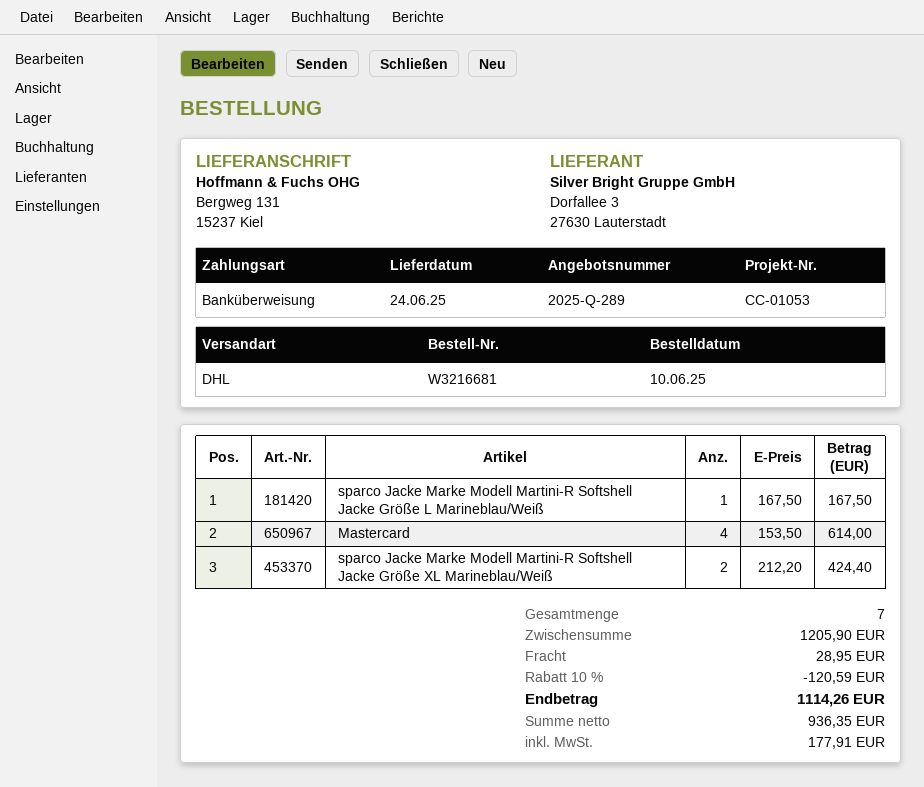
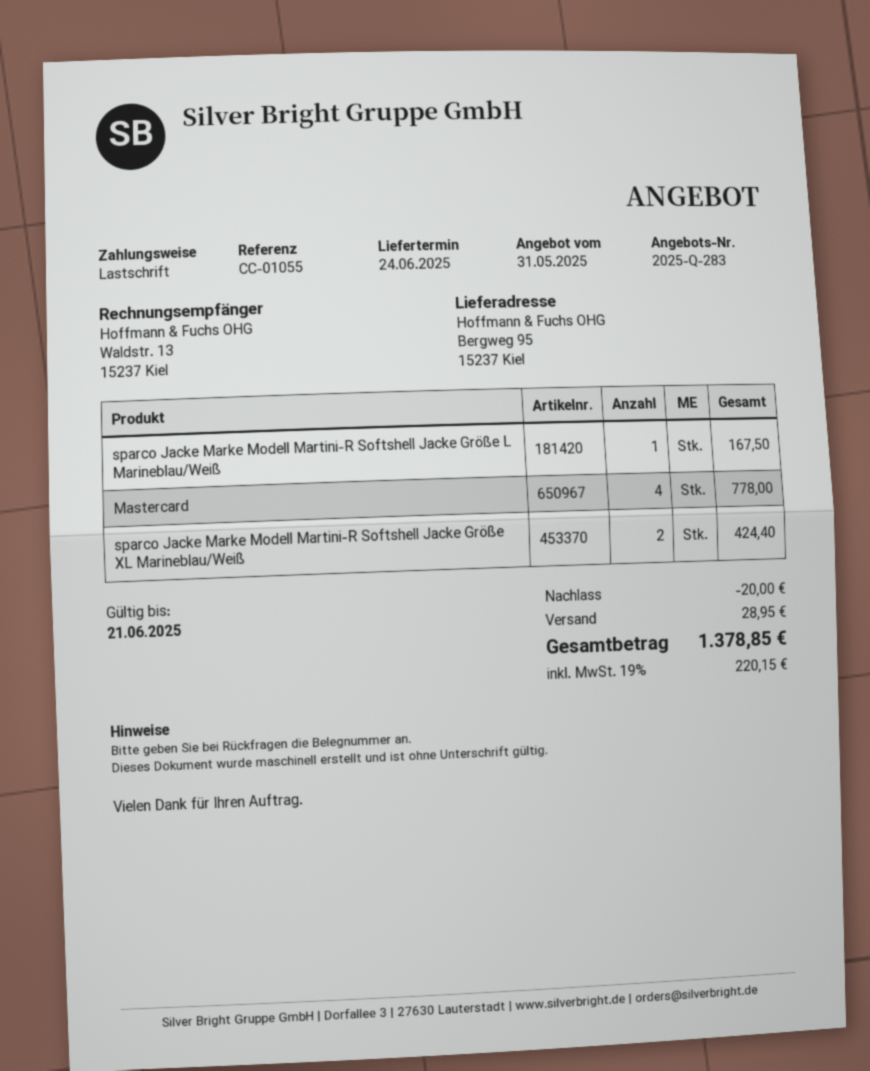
quote number: 2025-Q-289 -> 2025-Q-283
reference: CC-01053 -> CC-01055
payment method: bank transfer -> direct debit
ship to: Bergweg 131, 15237 Kiel -> Bergweg 95, 15237 Kiel
Mastercard: 4 for 614.00 -> 4 for 778.00
discount: 120.59 -> 20.00
tax: 177.91 -> 220.15
total: 1114.26 -> 1378.85

